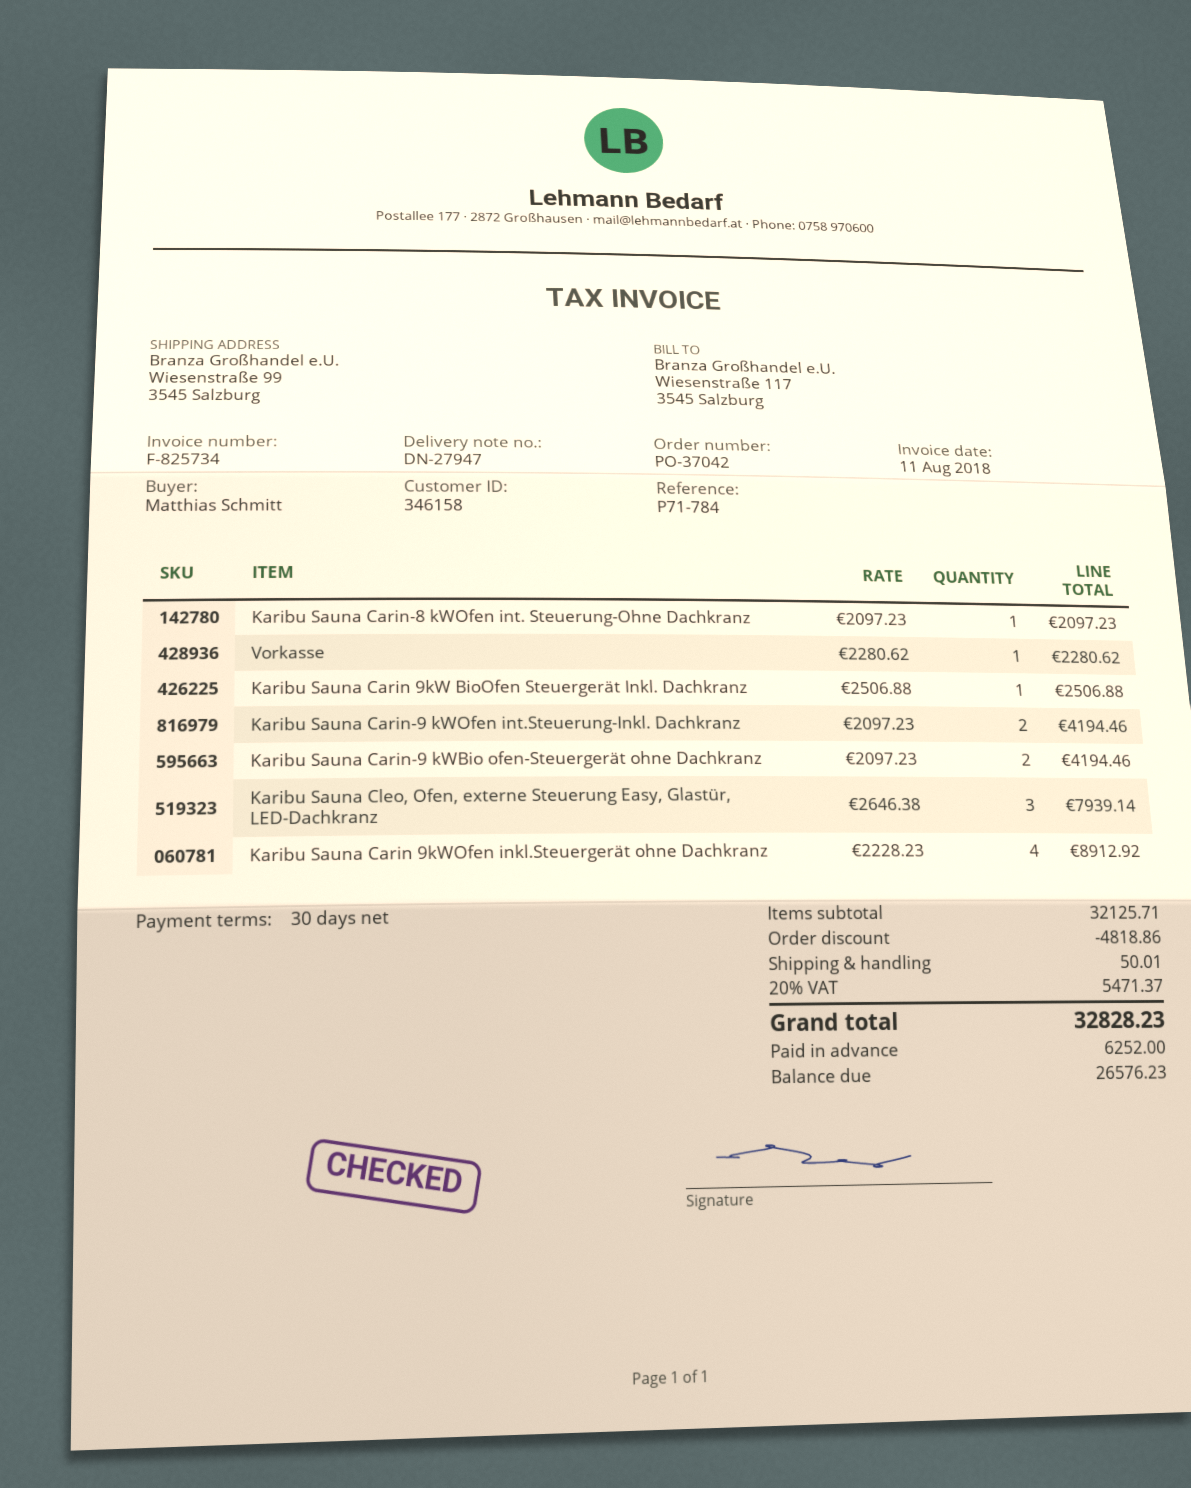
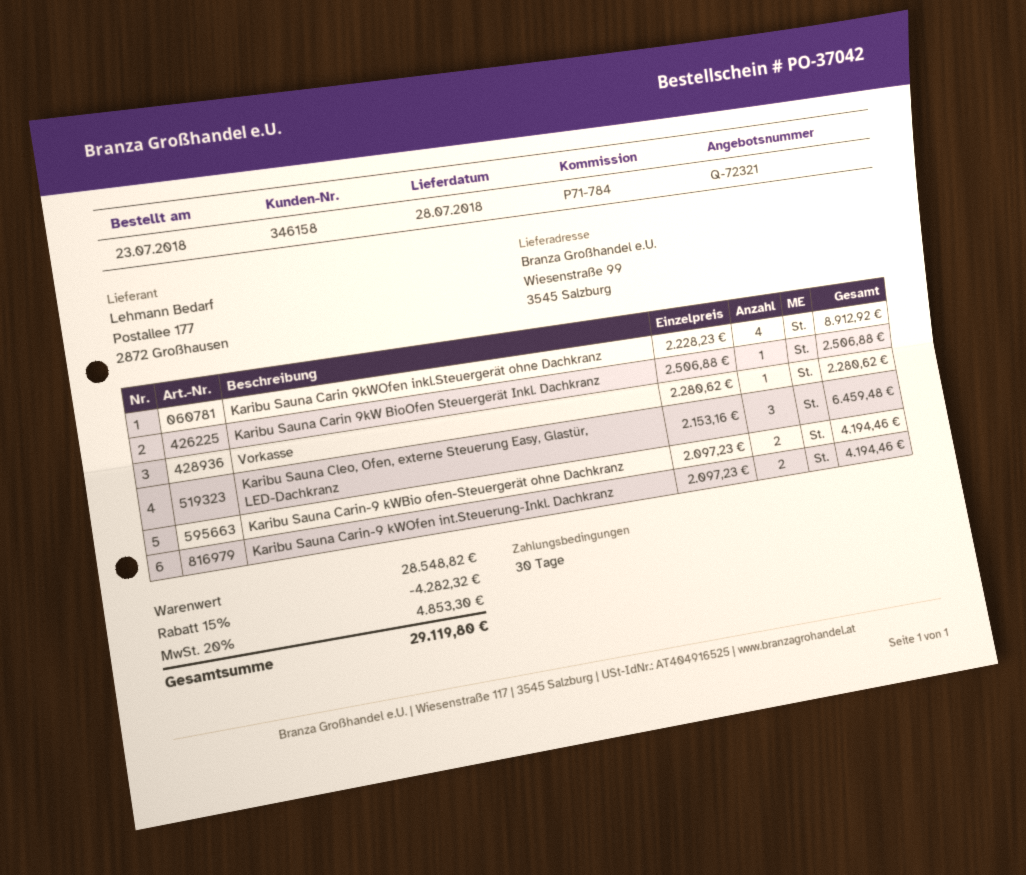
Karibu Sauna Carin-8 kWOfen int. Steuerung-Ohne Dachkranz: 1 x 2097.23 = 2097.23 -> none
Karibu Sauna Cleo, Ofen, externe Steuerung Easy, Glastür, LED-Dachkranz: 3 x 2646.38 = 7939.14 -> 3 x 2153.16 = 6459.48
subtotal: 32125.71 -> 28548.82
discount: 4818.86 -> 4282.32
shipping: 50.01 -> none
tax: 20% = 5471.37 -> 20% = 4853.30
total: 32828.23 -> 29119.80

